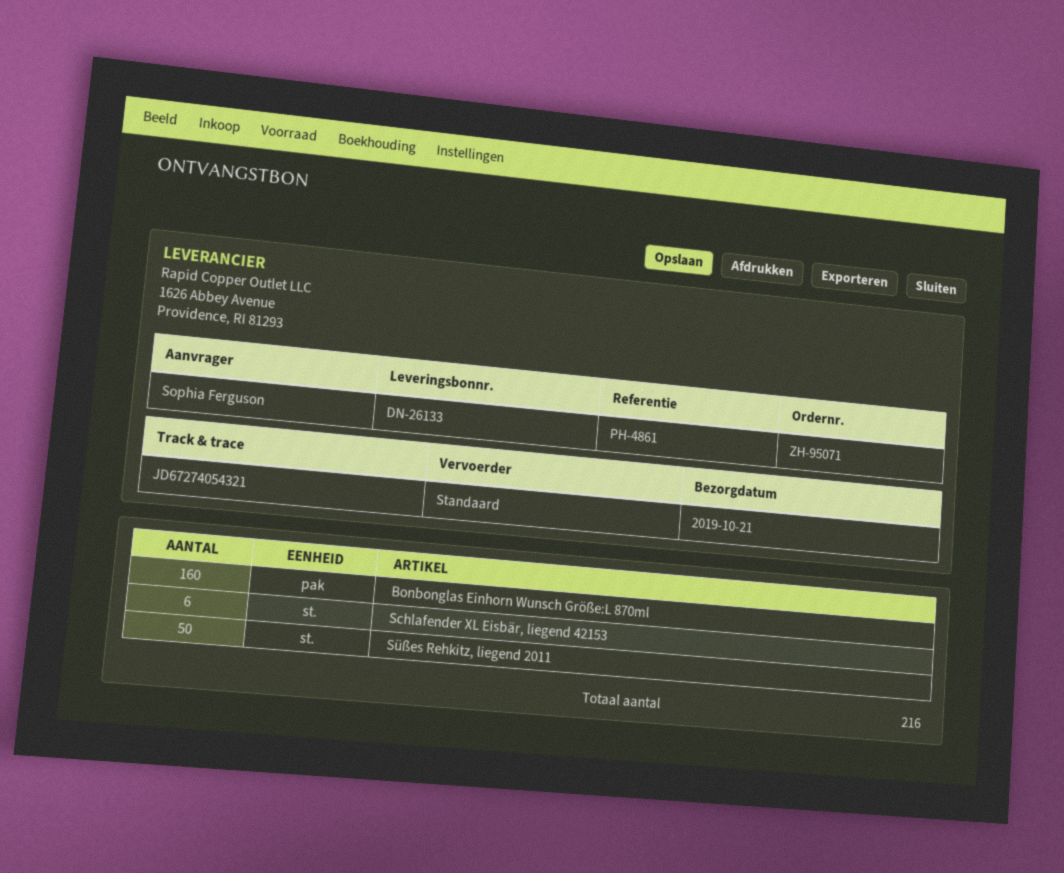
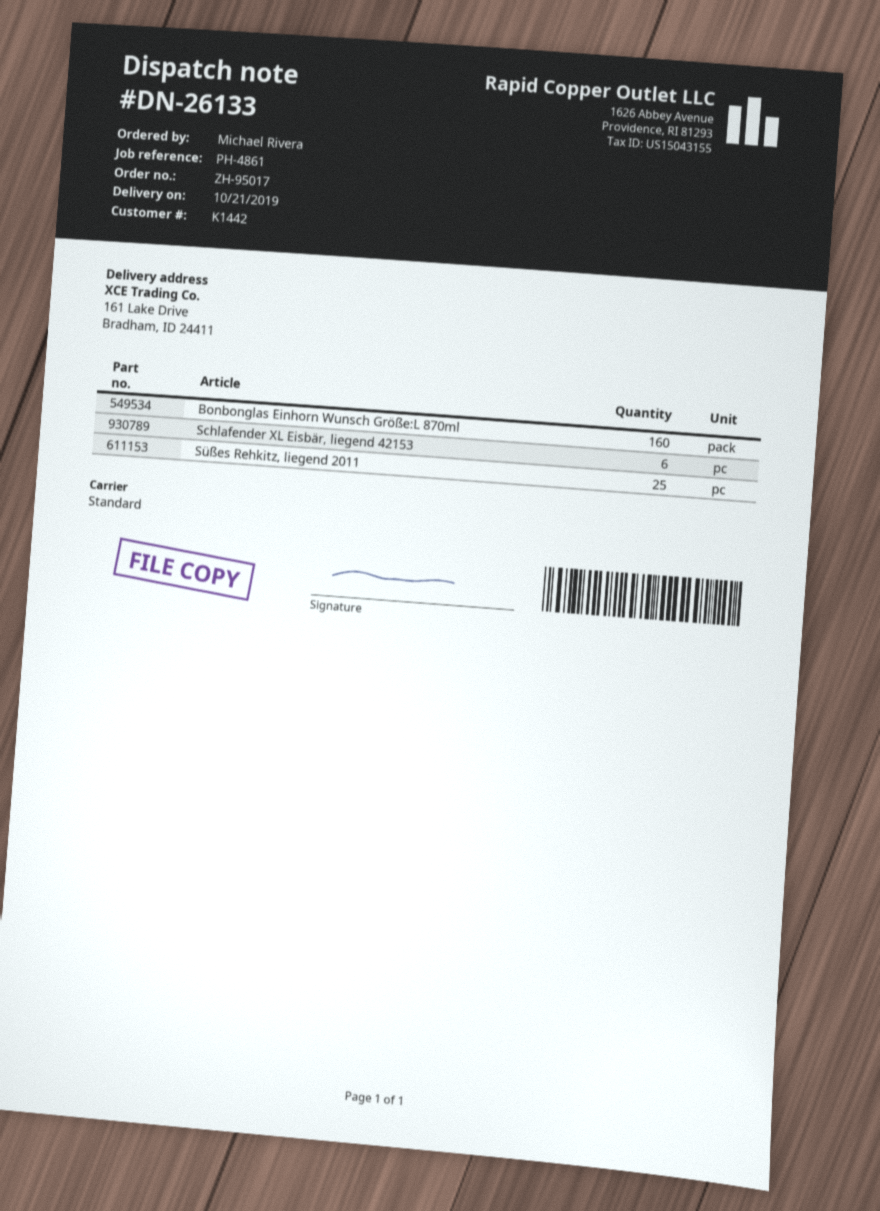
order number: ZH-95071 -> ZH-95017
ordered by: Sophia Ferguson -> Michael Rivera
Süßes Rehkitz, liegend 2011: 50 -> 25

